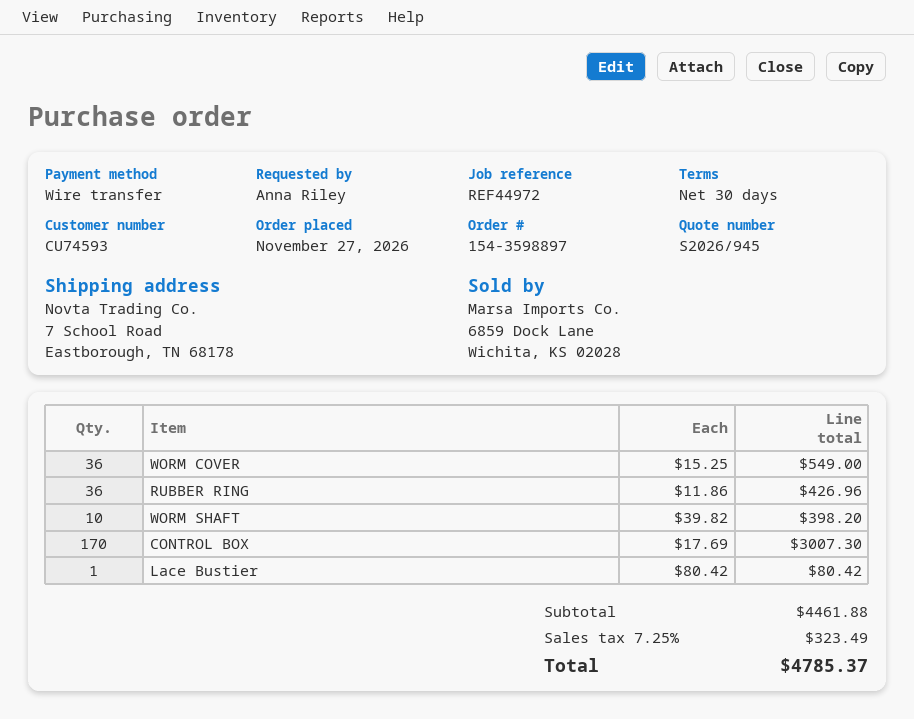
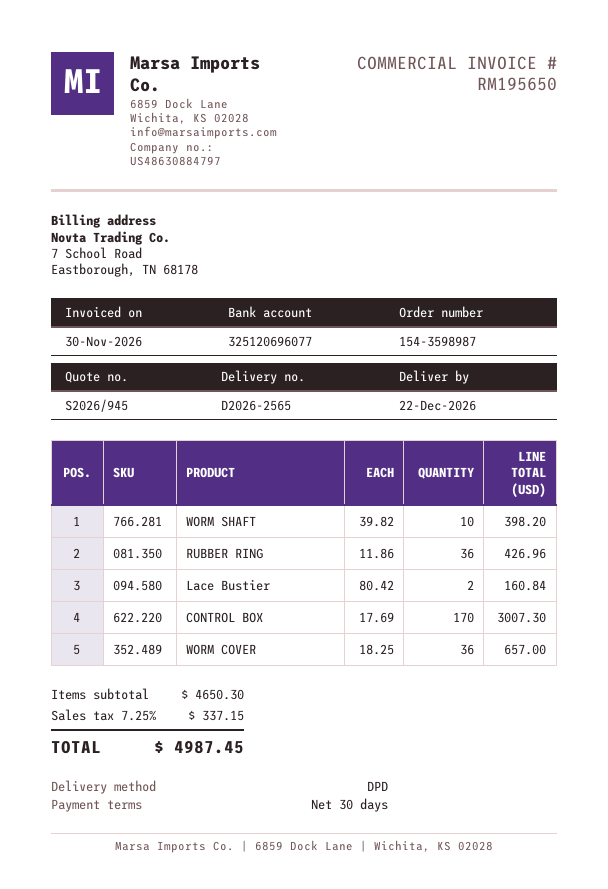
order number: 154-3598897 -> 154-3598987
WORM COVER: 36 x 15.25 = 549.00 -> 36 x 18.25 = 657.00
Lace Bustier: 1 x 80.42 = 80.42 -> 2 x 80.42 = 160.84
subtotal: 4461.88 -> 4650.30
tax: 7.25% = 323.49 -> 7.25% = 337.15
total: 4785.37 -> 4987.45

